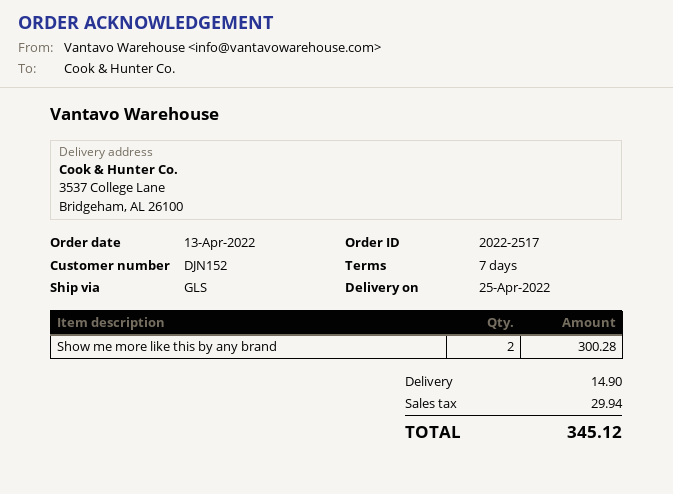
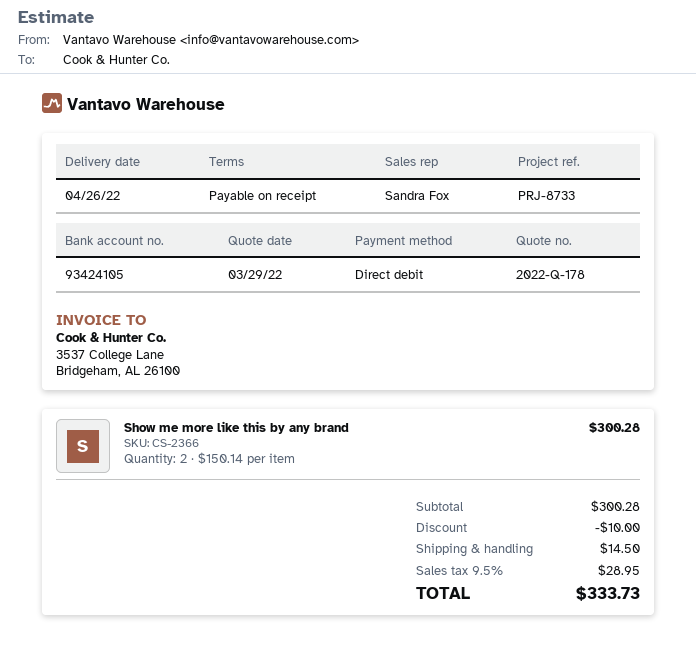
delivery date: 2022-04-25 -> 2022-04-26
payment terms: 7 days -> on receipt
discount: none -> 10.00
shipping: 14.90 -> 14.50
tax: 29.94 -> 28.95
total: 345.12 -> 333.73

